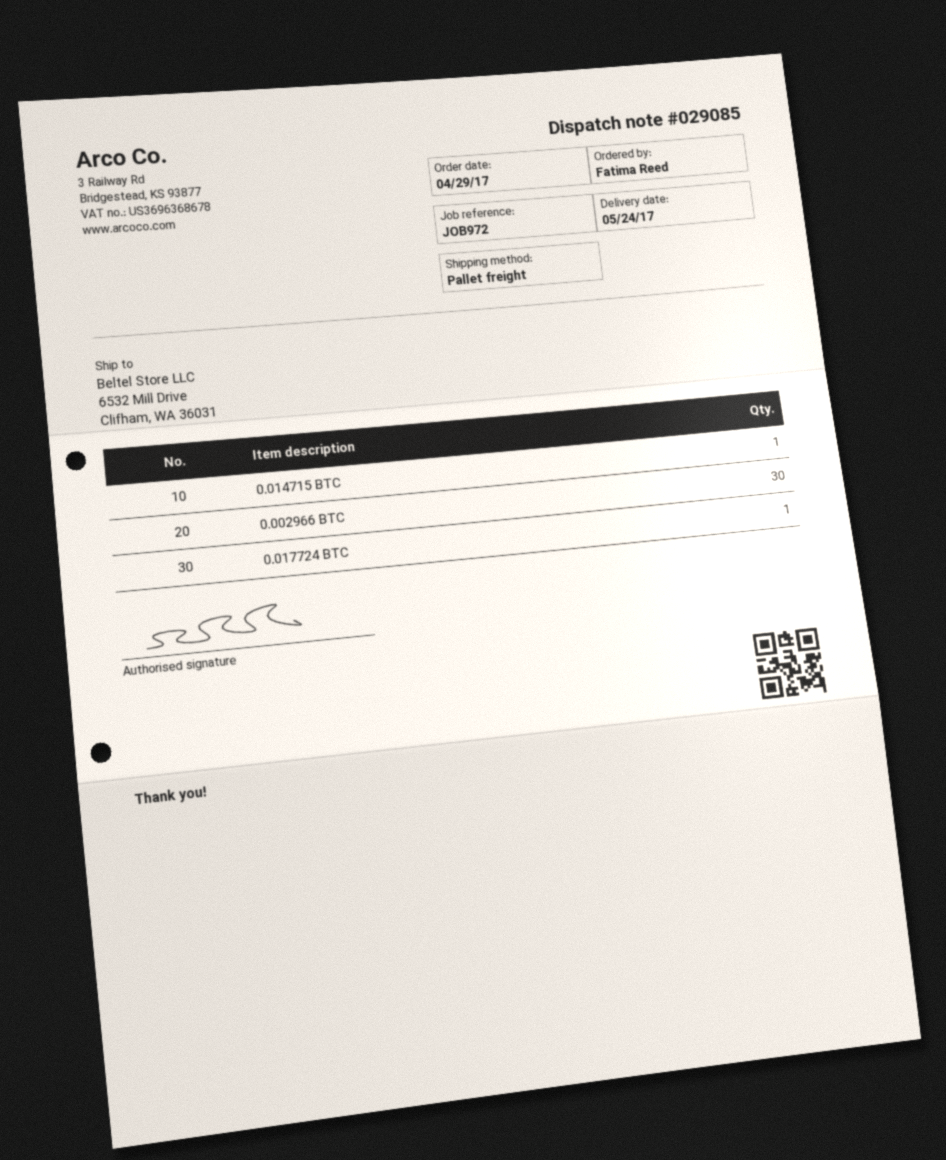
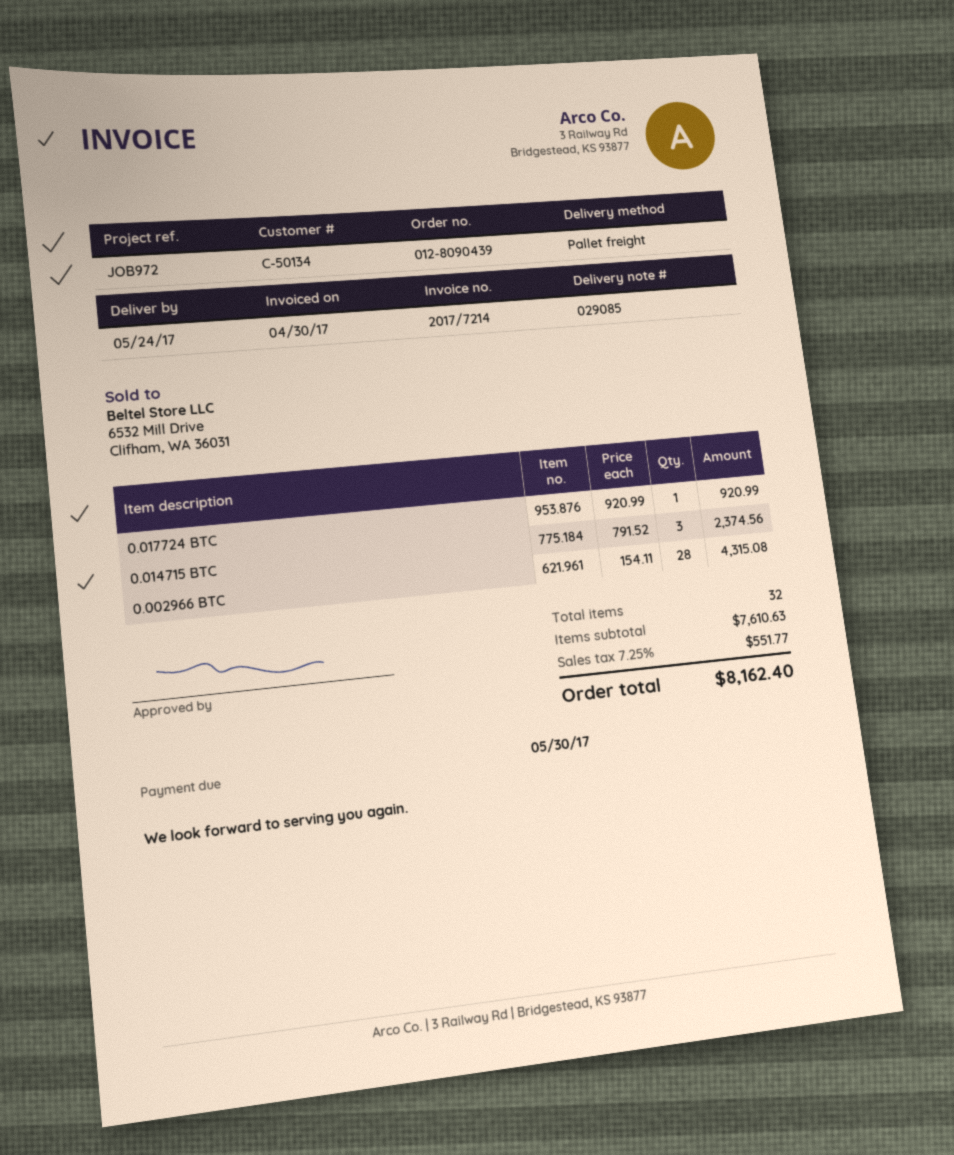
0.014715 BTC: 1 -> 3
0.002966 BTC: 30 -> 28

